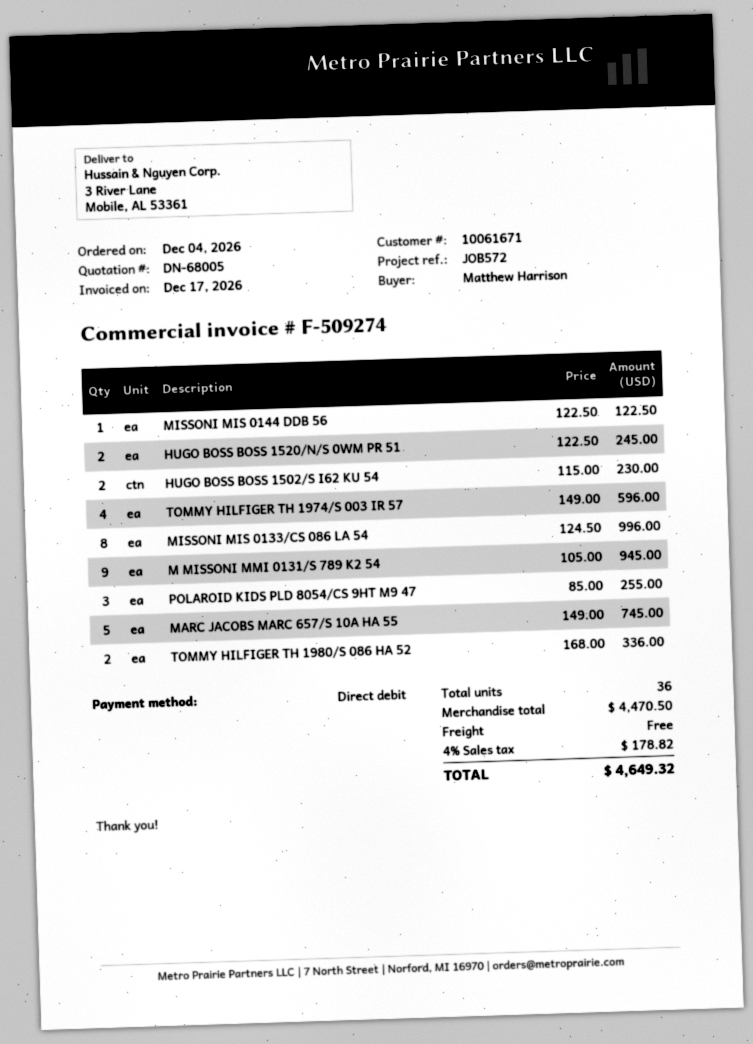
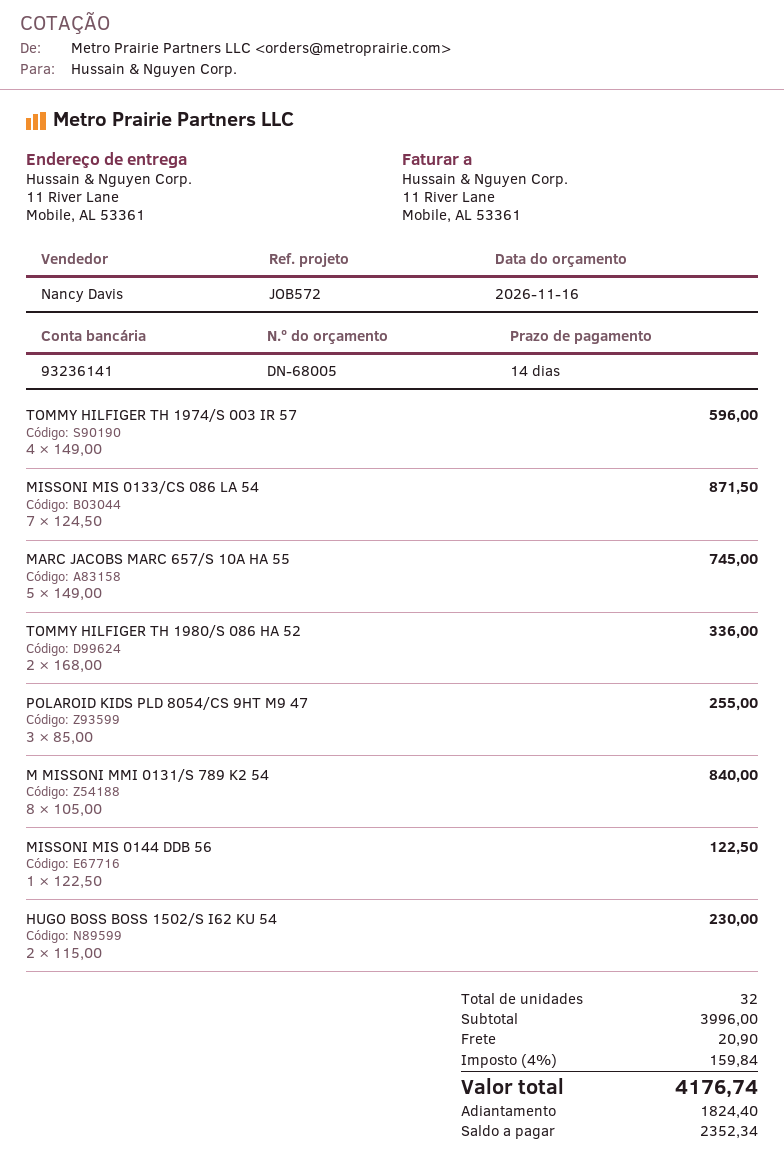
ship to: 3 River Lane, Mobile, AL 53361 -> 11 River Lane, Mobile, AL 53361
HUGO BOSS BOSS 1520/N/S 0WM PR 51: 2 x 122.50 = 245.00 -> none
MISSONI MIS 0133/CS 086 LA 54: 8 x 124.50 = 996.00 -> 7 x 124.50 = 871.50
M MISSONI MMI 0131/S 789 K2 54: 9 x 105.00 = 945.00 -> 8 x 105.00 = 840.00
total quantity: 36 -> 32
subtotal: 4470.50 -> 3996.00
shipping: 0.00 -> 20.90
tax: 4% = 178.82 -> 4% = 159.84
total: 4649.32 -> 4176.74

